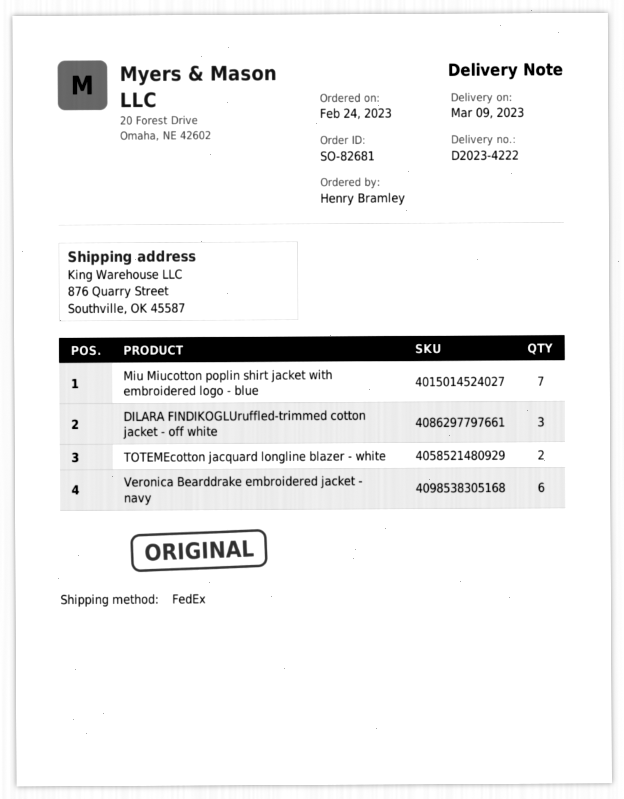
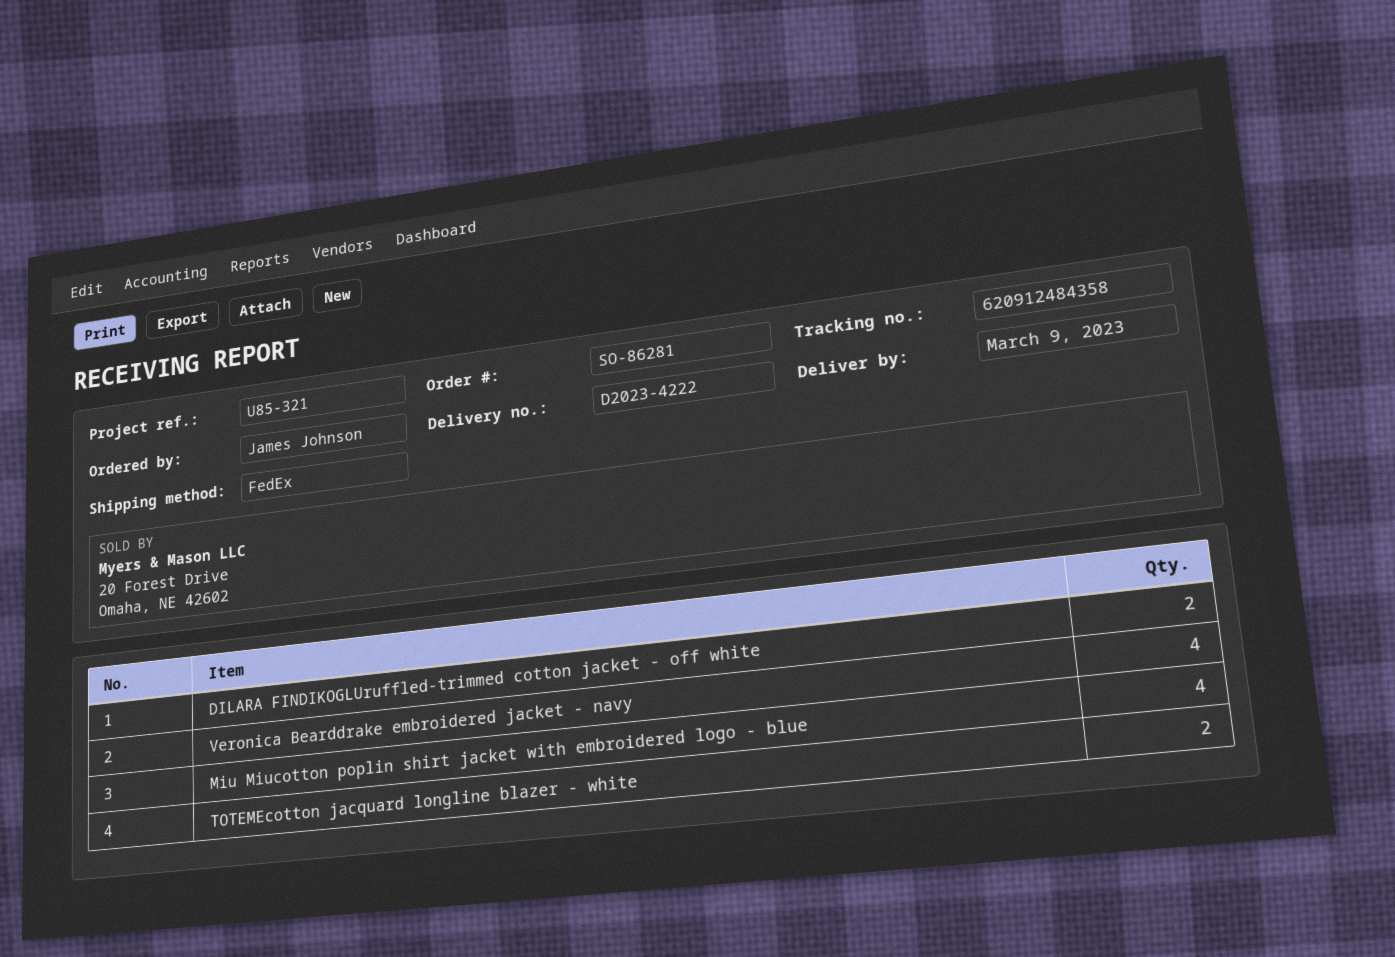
order number: SO-82681 -> SO-86281
ordered by: Henry Bramley -> James Johnson
Miu Miucotton poplin shirt jacket with embroidered logo - blue: 7 -> 4
DILARA FINDIKOGLUruffled-trimmed cotton jacket - off white: 3 -> 2
Veronica Bearddrake embroidered jacket - navy: 6 -> 4

